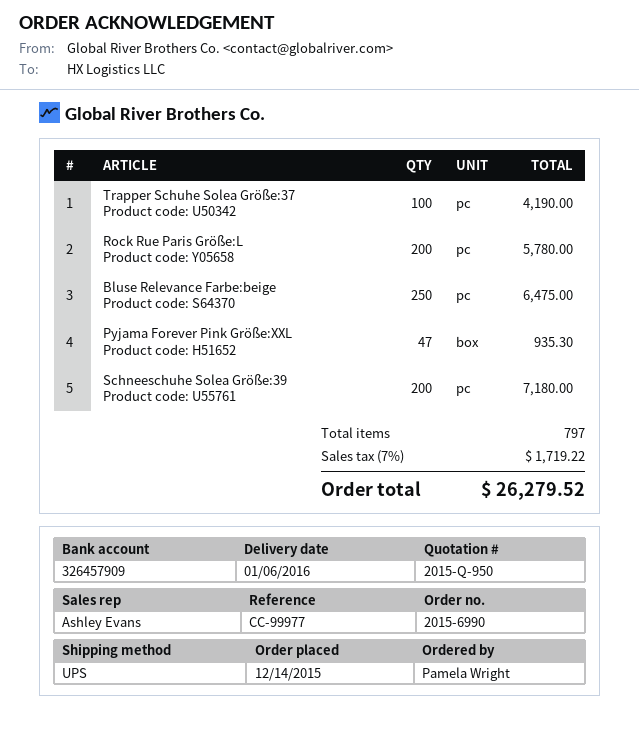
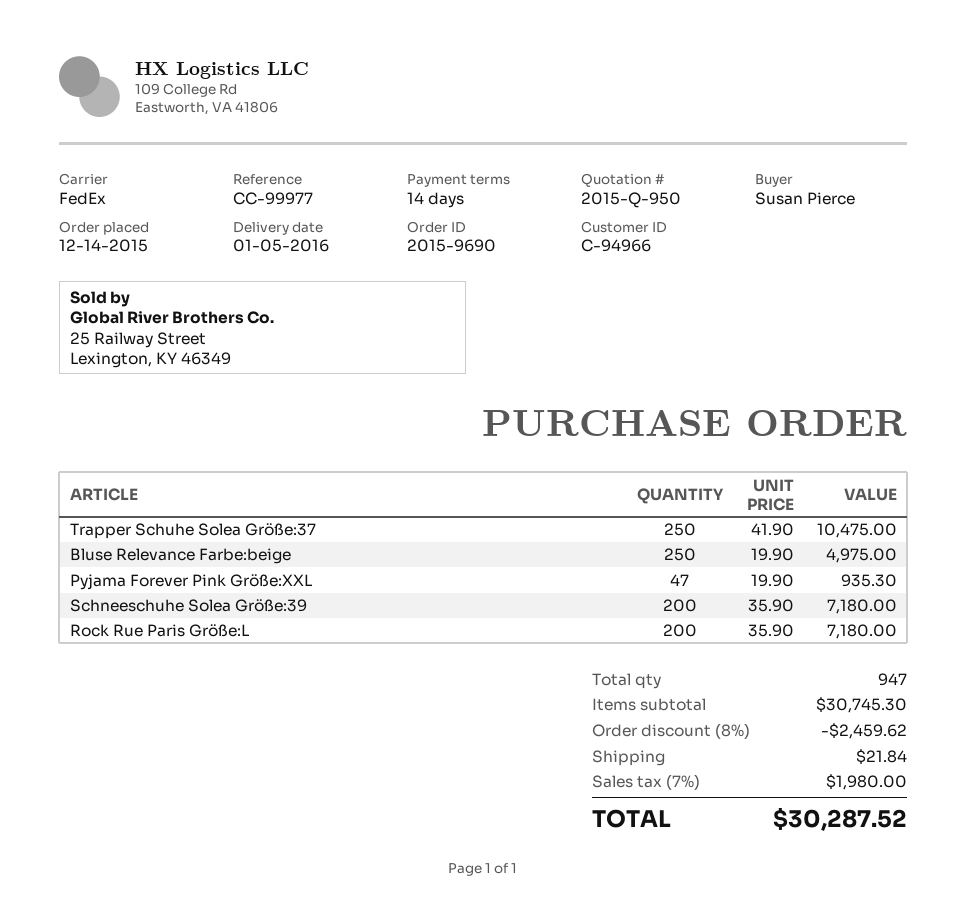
order number: 2015-6990 -> 2015-9690
delivery date: 2016-01-06 -> 2016-01-05
ordered by: Pamela Wright -> Susan Pierce
shipping method: UPS -> FedEx
Trapper Schuhe Solea Größe:37: 100 for 4190.00 -> 250 for 10475.00
Rock Rue Paris Größe:L: 200 for 5780.00 -> 200 for 7180.00
Bluse Relevance Farbe:beige: 250 for 6475.00 -> 250 for 4975.00
total quantity: 797 -> 947
discount: none -> 8% = 2459.62
shipping: none -> 21.84
tax: 7% = 1719.22 -> 7% = 1980.00
total: 26279.52 -> 30287.52

